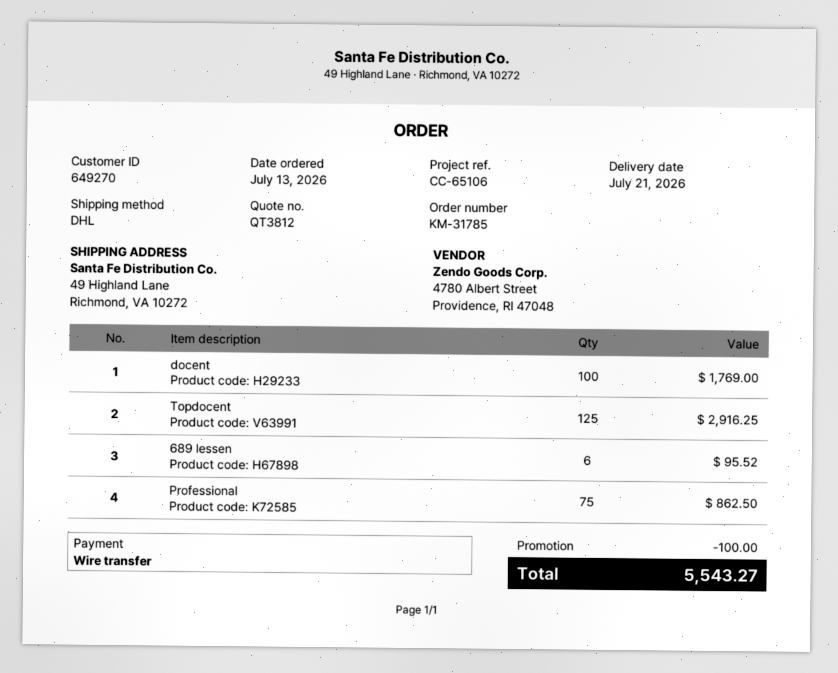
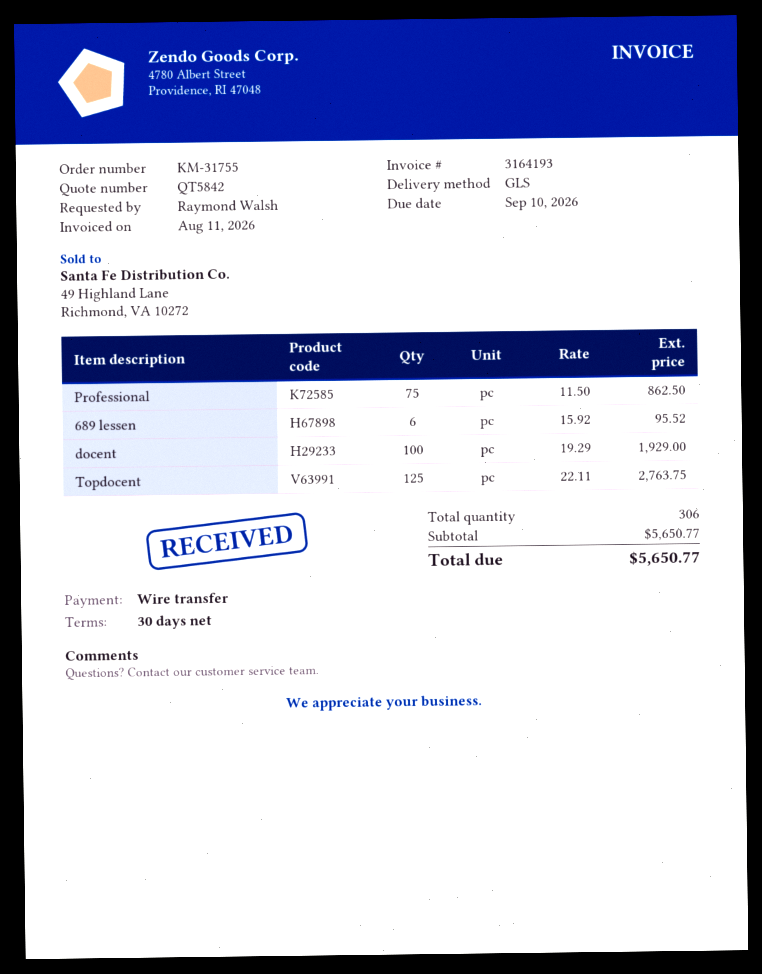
quote number: QT3812 -> QT5842
order number: KM-31785 -> KM-31755
shipping method: DHL -> GLS
docent: 100 for 1769.00 -> 100 for 1929.00
Topdocent: 125 for 2916.25 -> 125 for 2763.75
discount: 100.00 -> none
total: 5543.27 -> 5650.77

